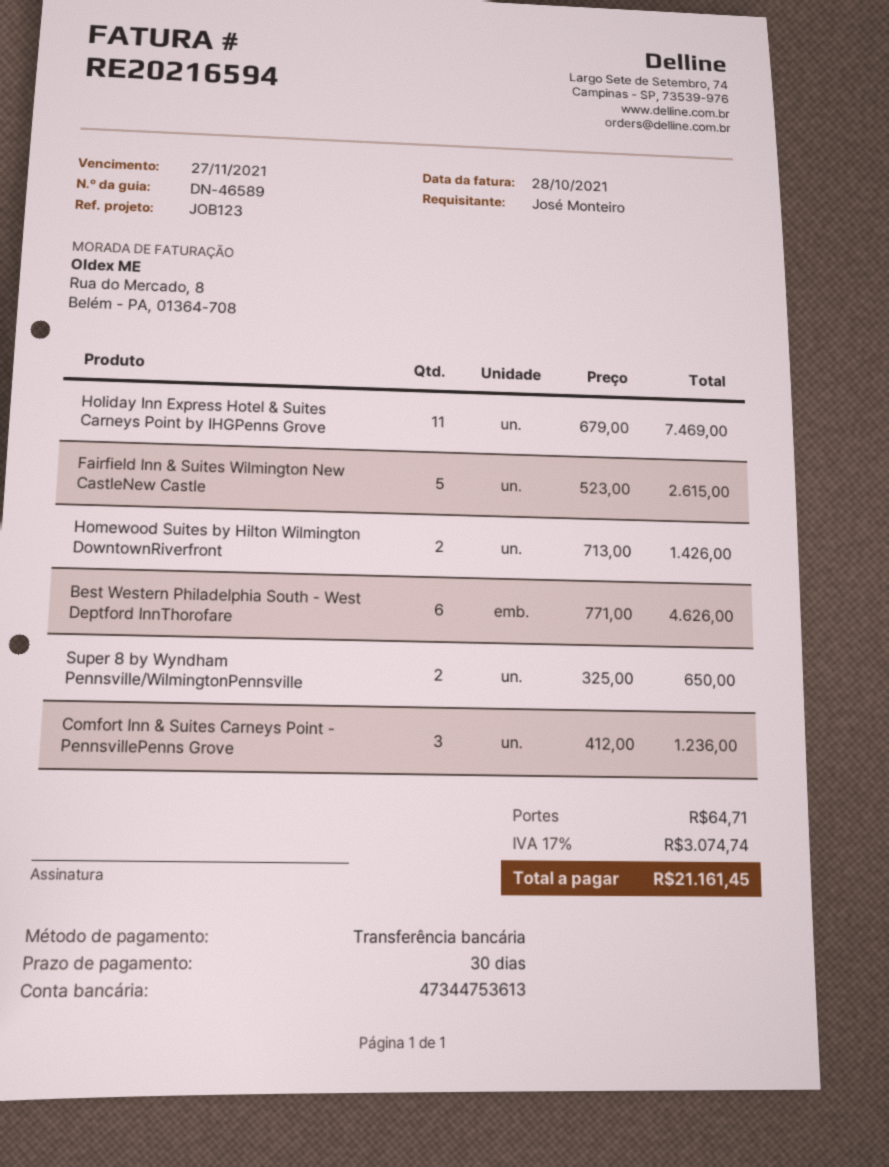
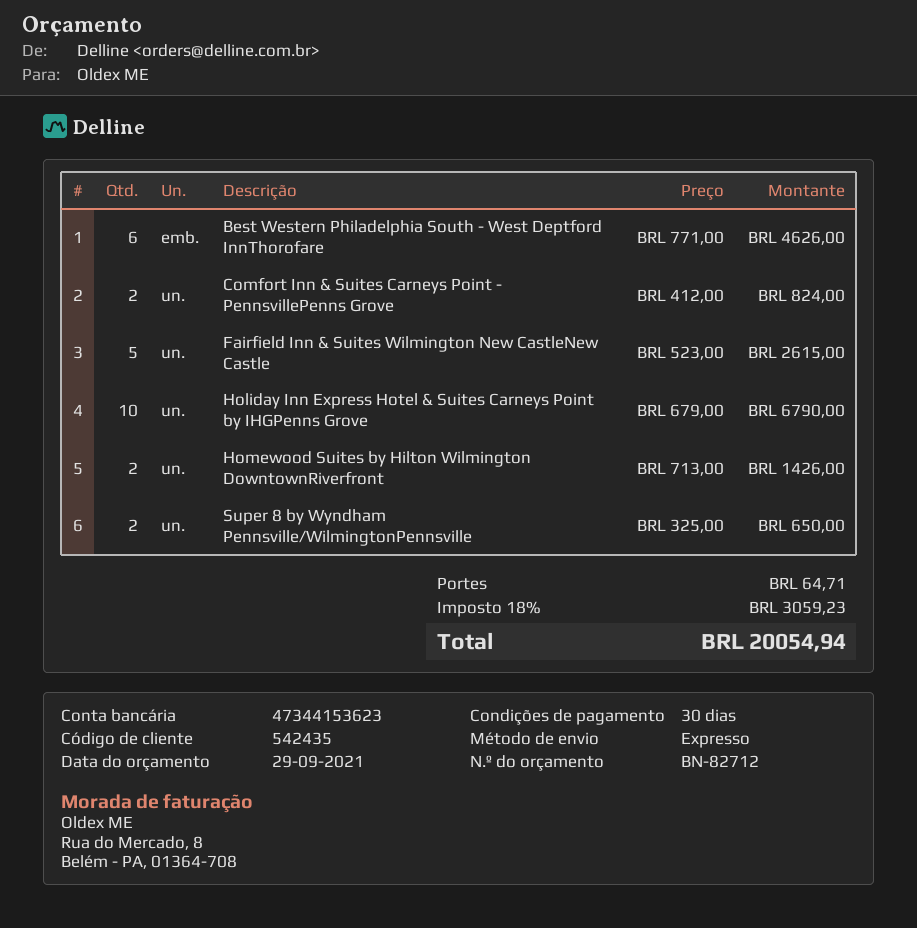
bank account: 47344753613 -> 47344153623
Holiday Inn Express Hotel & Suites Carneys Point by IHGPenns Grove: 11 x 679.00 = 7469.00 -> 10 x 679.00 = 6790.00
Comfort Inn & Suites Carneys Point - PennsvillePenns Grove: 3 x 412.00 = 1236.00 -> 2 x 412.00 = 824.00
tax: 17% = 3074.74 -> 18% = 3059.23
total: 21161.45 -> 20054.94

